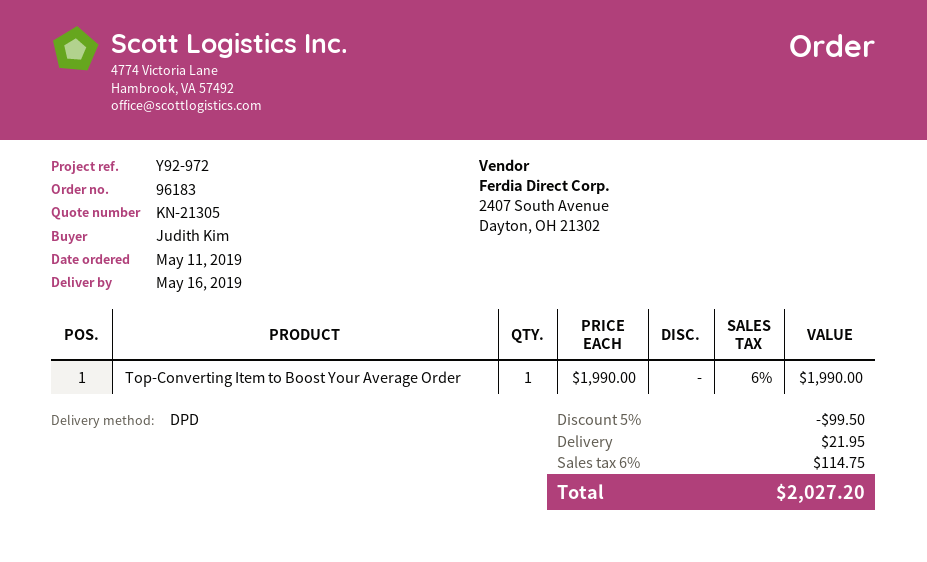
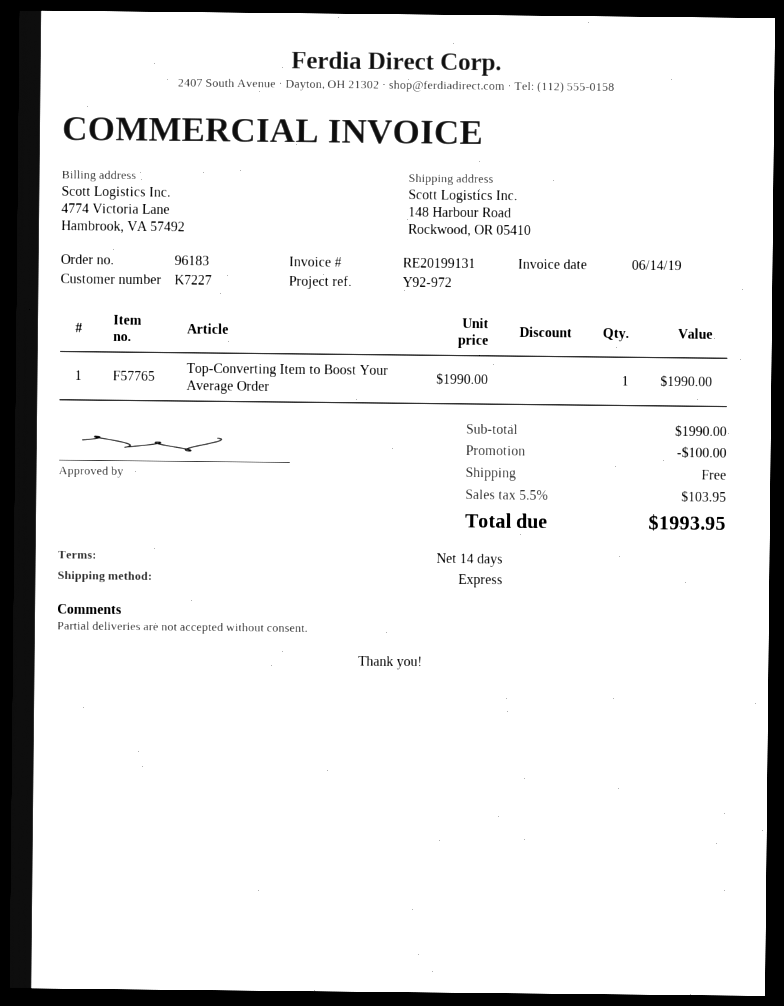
shipping method: DPD -> express
discount: 99.50 -> 100.00
shipping: 21.95 -> 0.00
tax: 6% = 114.75 -> 5.5% = 103.95
total: 2027.20 -> 1993.95

